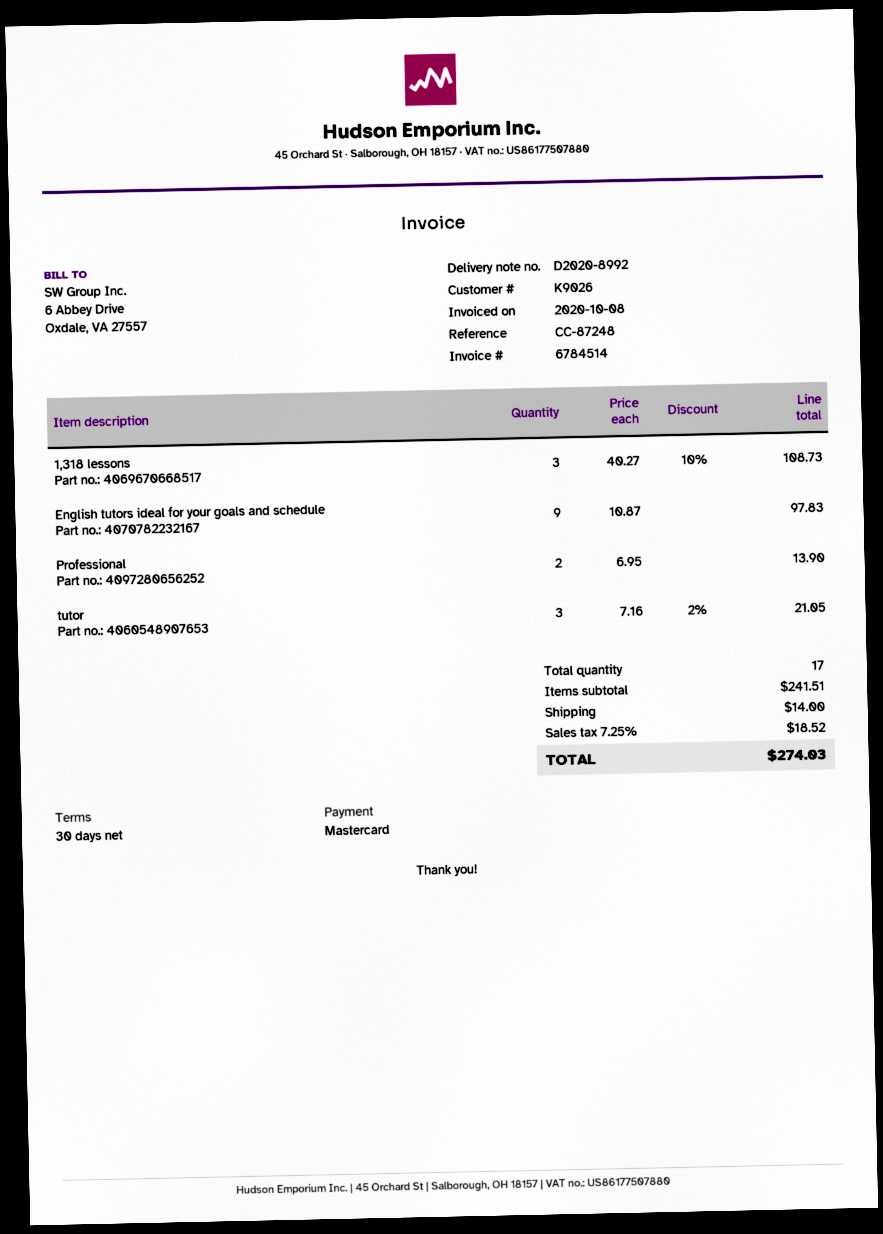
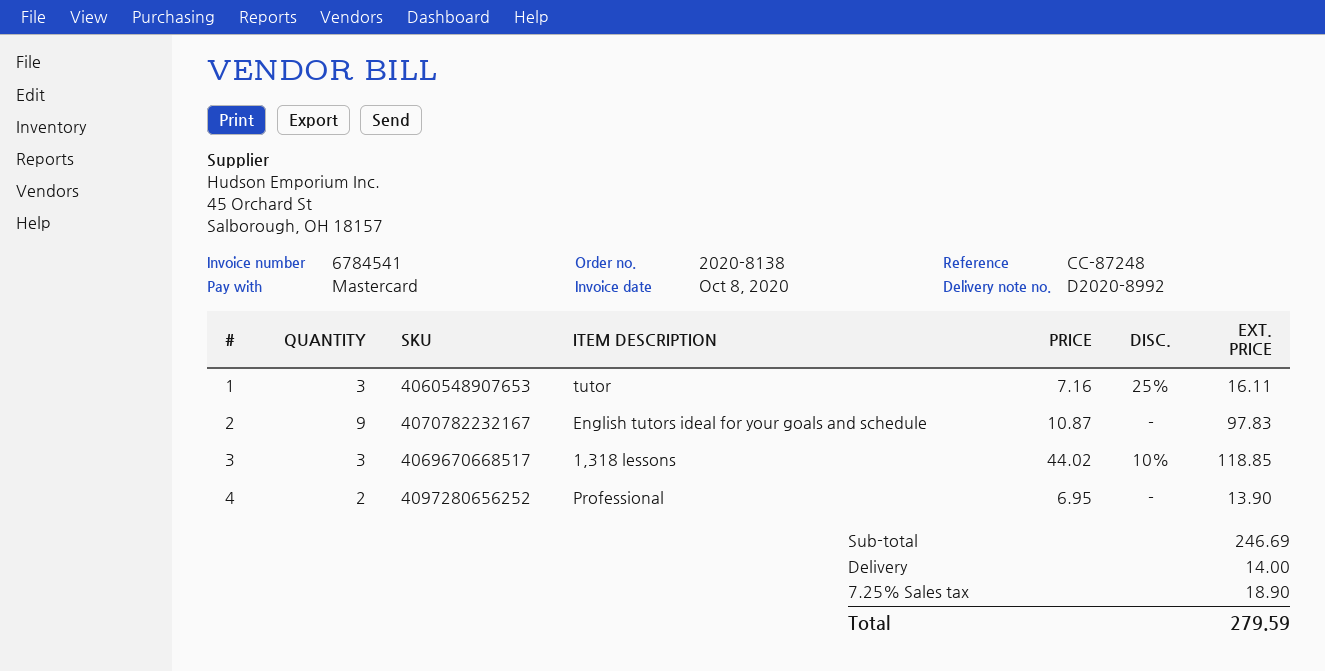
invoice number: 6784514 -> 6784541
1,318 lessons: 3 x 40.27 - 10% = 108.73 -> 3 x 44.02 - 10% = 118.85
tutor: 3 x 7.16 - 2% = 21.05 -> 3 x 7.16 - 25% = 16.11
subtotal: 241.51 -> 246.69
tax: 7.25% = 18.52 -> 7.25% = 18.90
total: 274.03 -> 279.59

